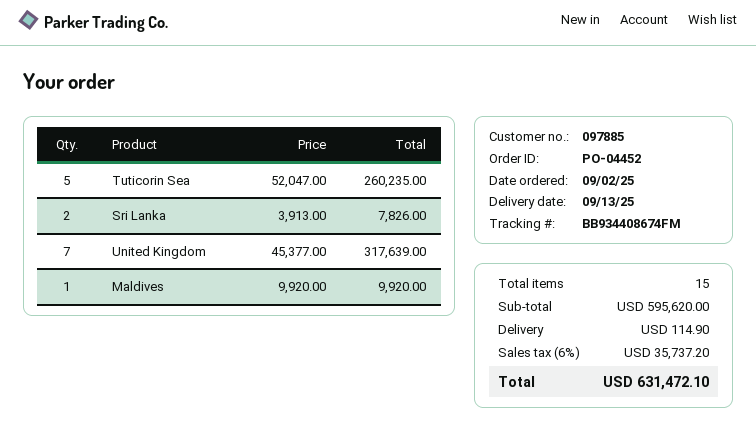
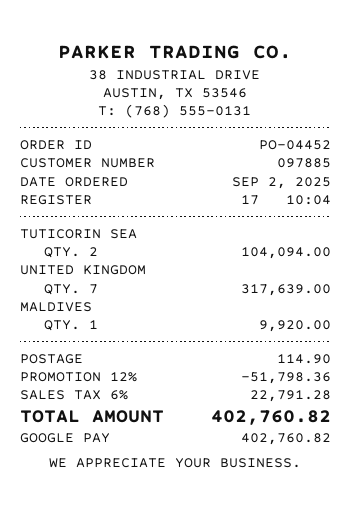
Tuticorin Sea: 5 for 260235.00 -> 2 for 104094.00
Sri Lanka: 2 for 7826.00 -> none
discount: none -> 12% = 51798.36
tax: 6% = 35737.20 -> 6% = 22791.28
total: 631472.10 -> 402760.82

